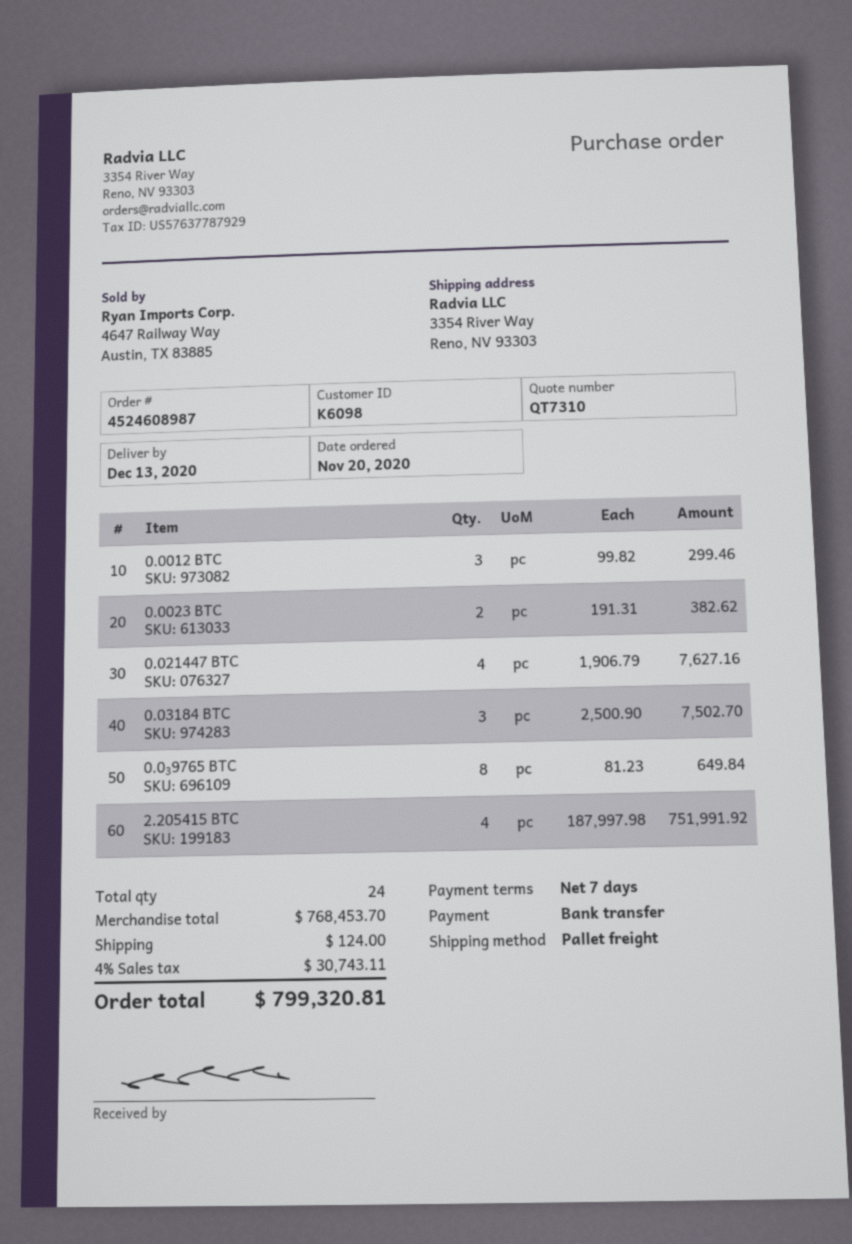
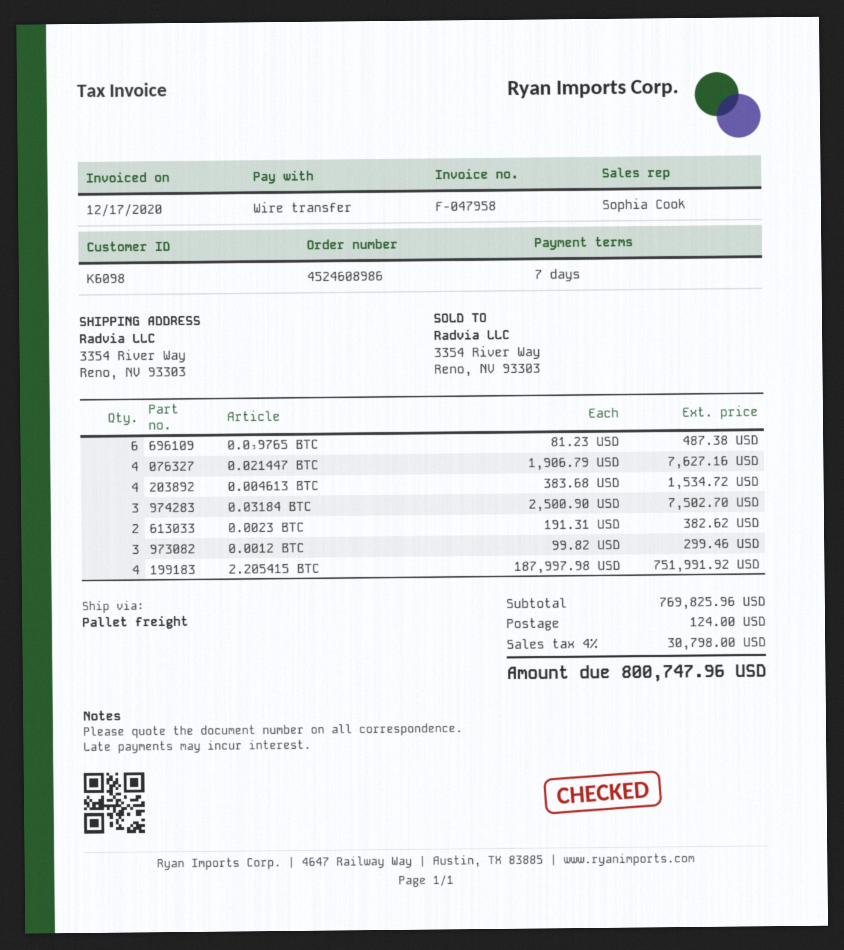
order number: 4524608987 -> 4524608986
0.0₃9765 BTC: 8 x 81.23 = 649.84 -> 6 x 81.23 = 487.38
0.004613 BTC: none -> 4 x 383.68 = 1534.72
subtotal: 768453.70 -> 769825.96
tax: 4% = 30743.11 -> 4% = 30798.00
total: 799320.81 -> 800747.96

